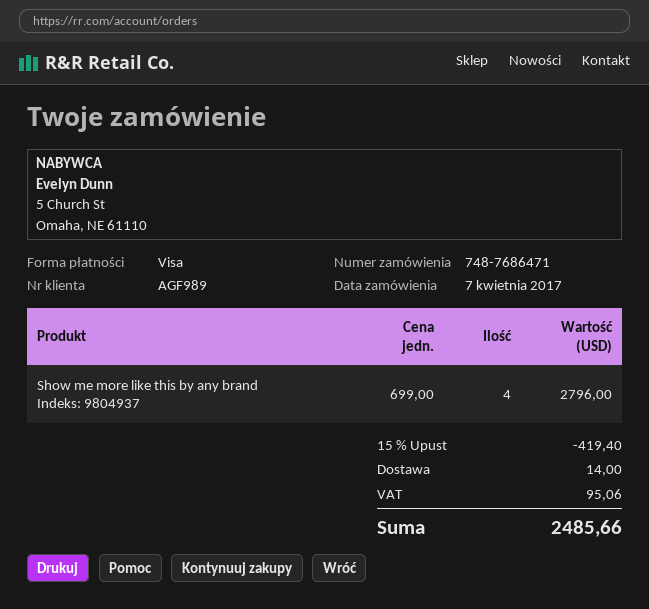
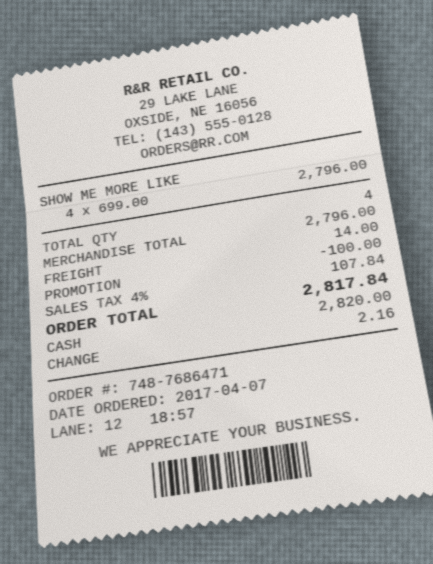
payment method: Visa -> cash
discount: 419.40 -> 100.00
tax: 95.06 -> 107.84
total: 2485.66 -> 2817.84

